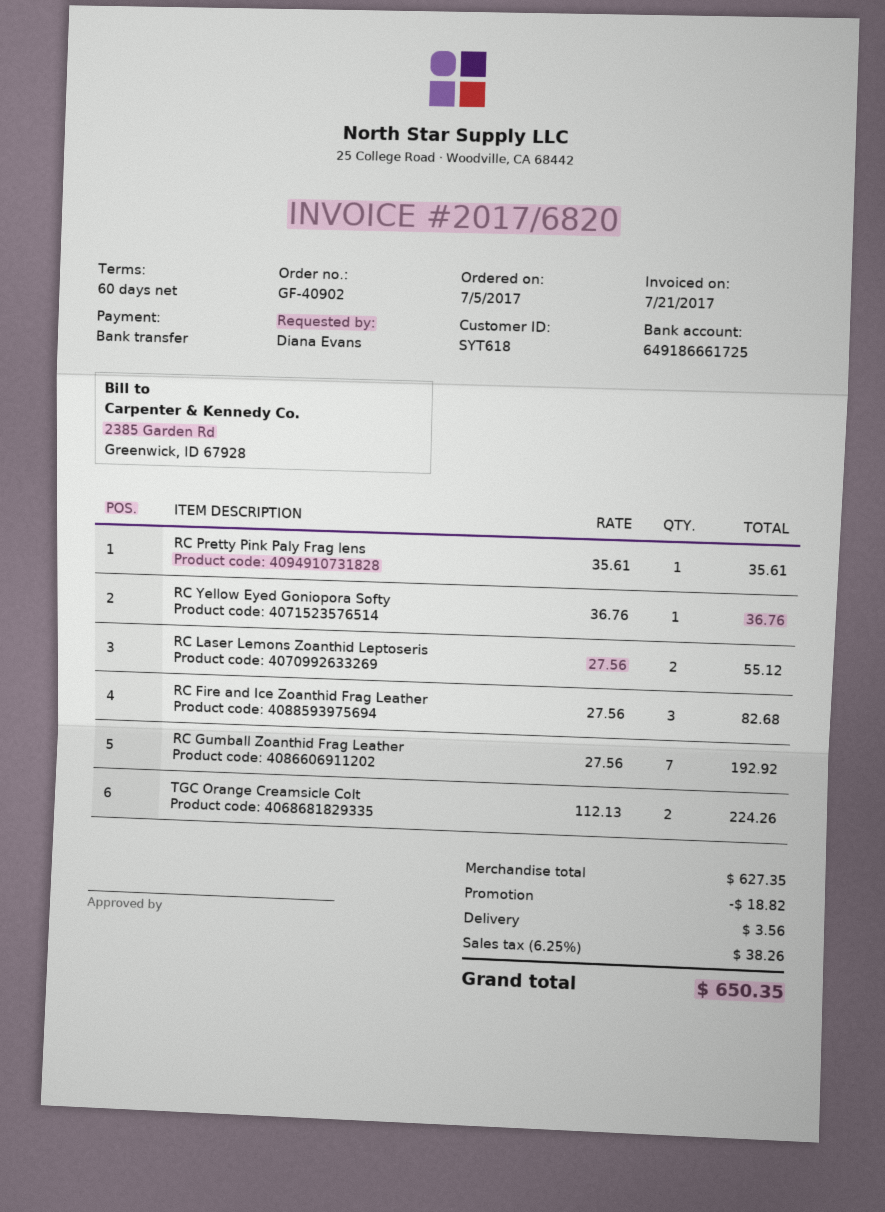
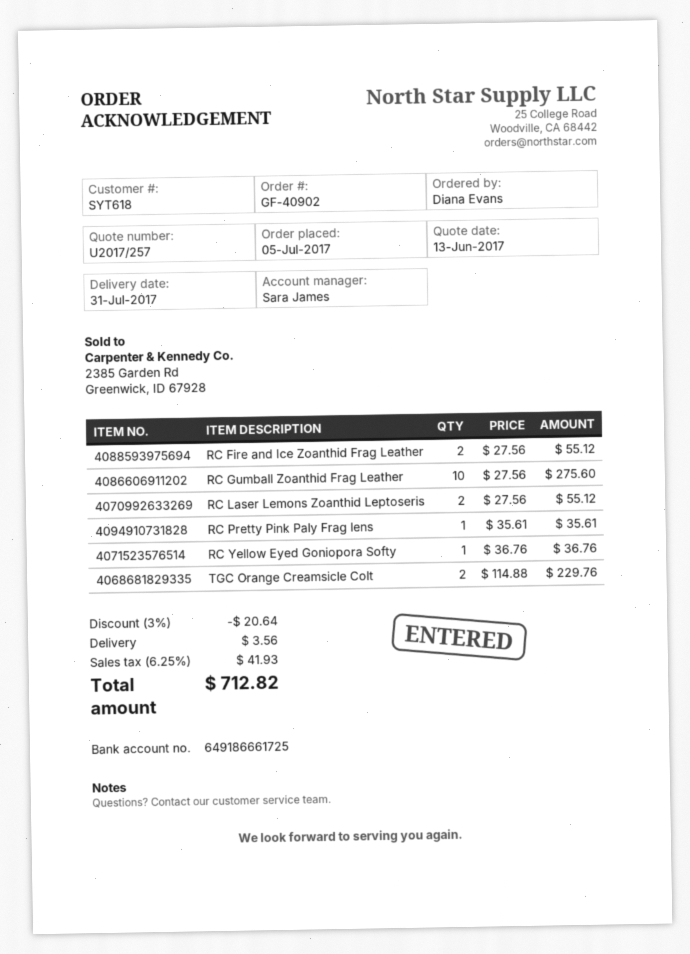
RC Fire and Ice Zoanthid Frag Leather: 3 x 27.56 = 82.68 -> 2 x 27.56 = 55.12
RC Gumball Zoanthid Frag Leather: 7 x 27.56 = 192.92 -> 10 x 27.56 = 275.60
TGC Orange Creamsicle Colt: 2 x 112.13 = 224.26 -> 2 x 114.88 = 229.76
discount: 18.82 -> 20.64
tax: 6.25% = 38.26 -> 6.25% = 41.93
total: 650.35 -> 712.82

